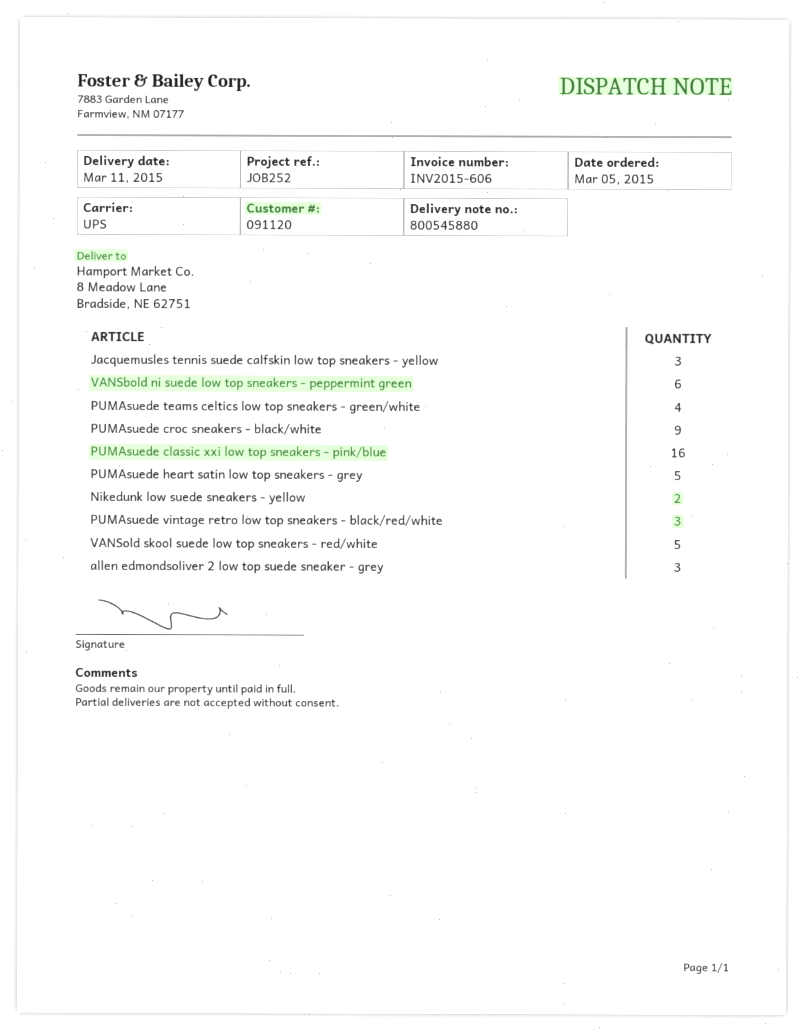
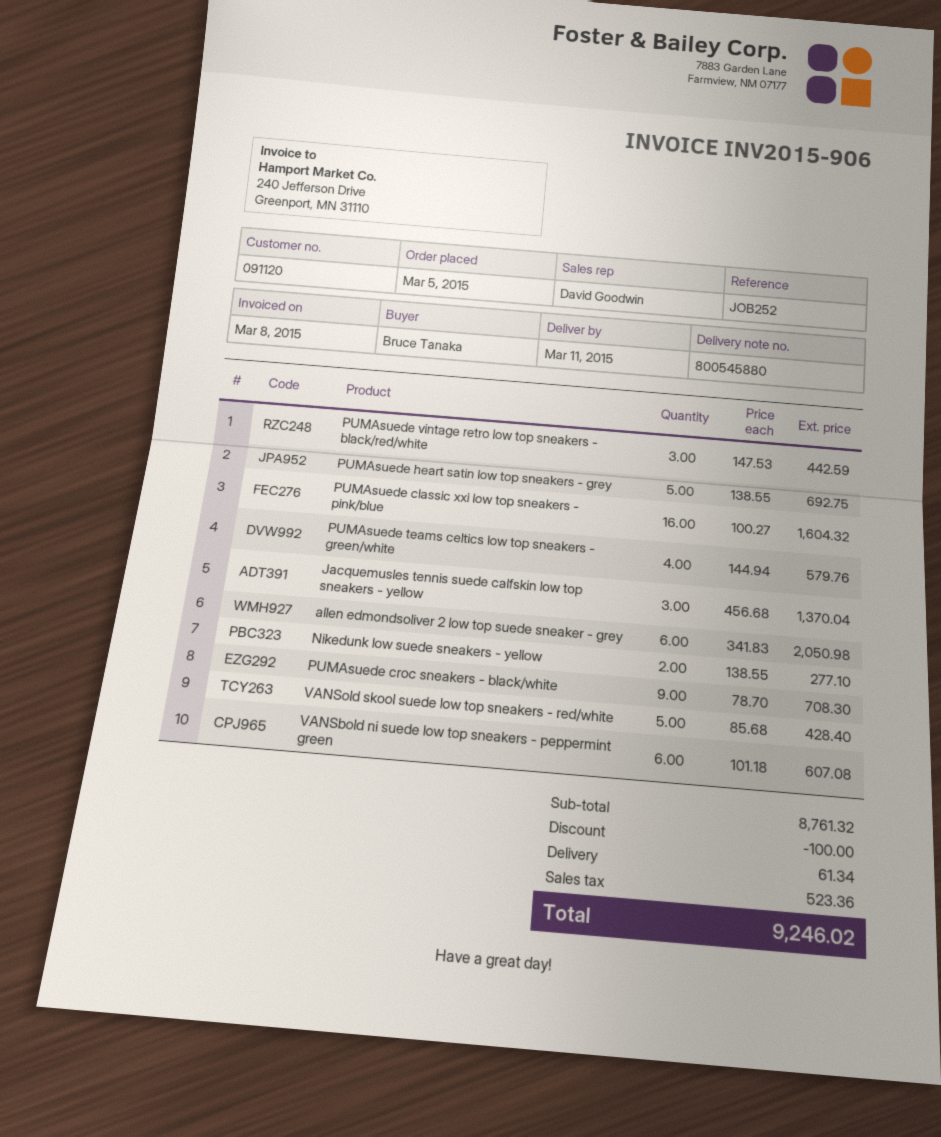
invoice number: INV2015-606 -> INV2015-906
allen edmondsoliver 2 low top suede sneaker - grey: 3 -> 6

